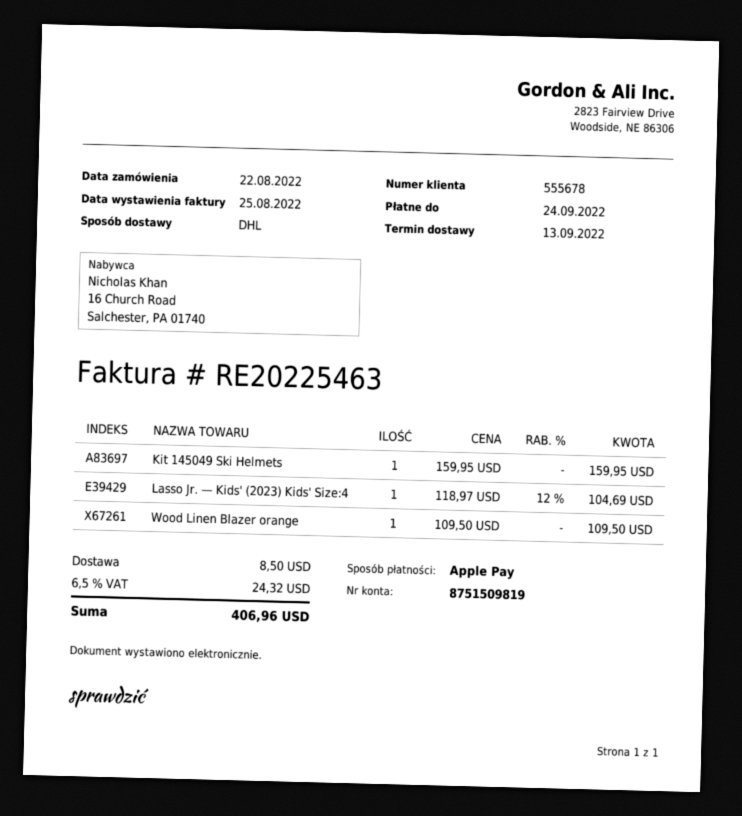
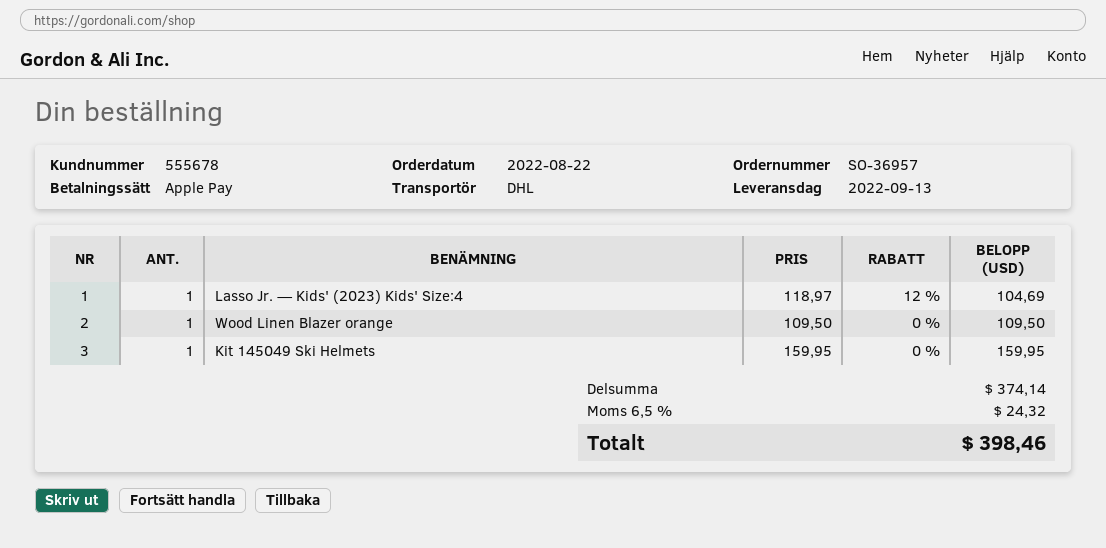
shipping: 8.50 -> none
total: 406.96 -> 398.46

